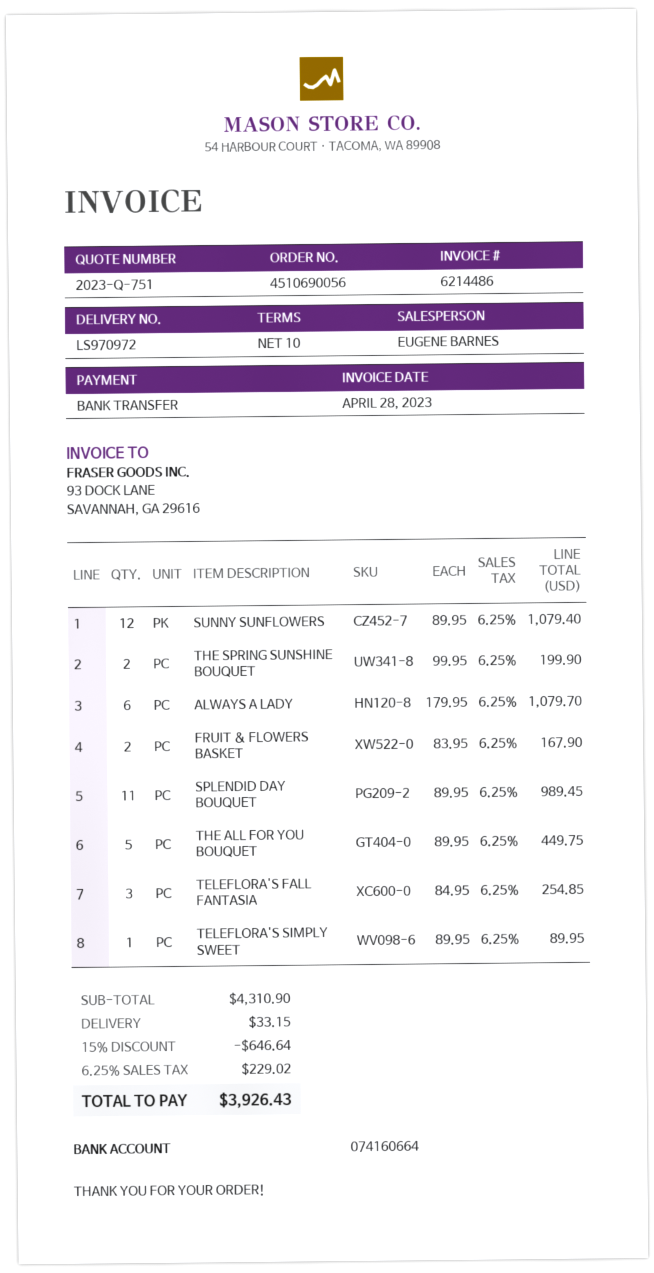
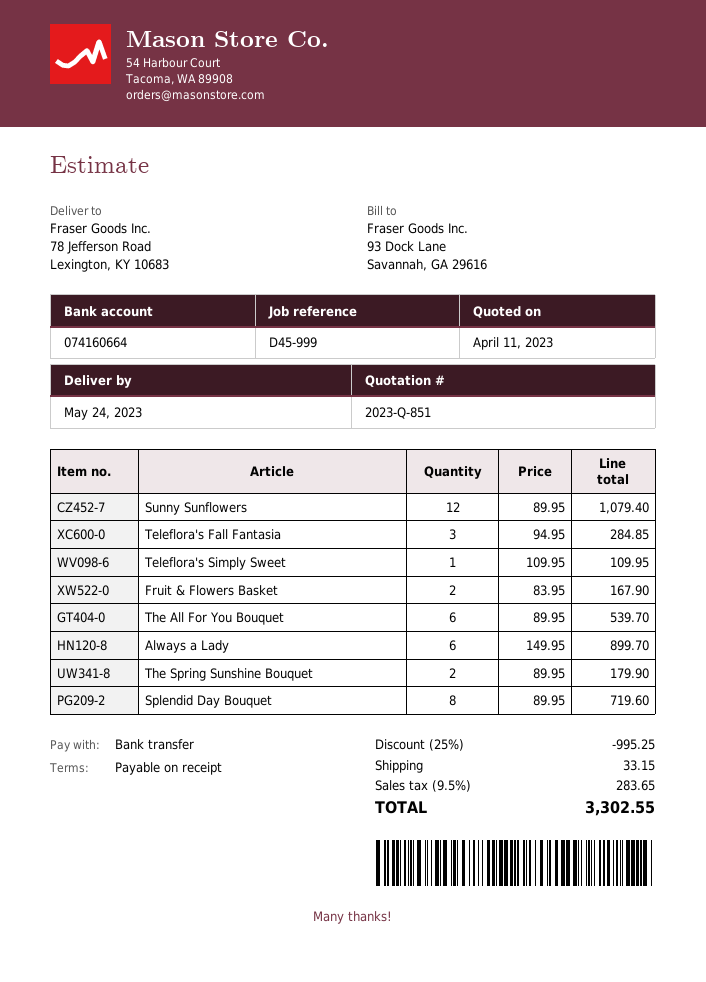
quote number: 2023-Q-751 -> 2023-Q-851
payment terms: 10 days -> on receipt
THE SPRING SUNSHINE BOUQUET: 2 x 99.95 = 199.90 -> 2 x 89.95 = 179.90
ALWAYS A LADY: 6 x 179.95 = 1079.70 -> 6 x 149.95 = 899.70
SPLENDID DAY BOUQUET: 11 x 89.95 = 989.45 -> 8 x 89.95 = 719.60
THE ALL FOR YOU BOUQUET: 5 x 89.95 = 449.75 -> 6 x 89.95 = 539.70
TELEFLORA'S FALL FANTASIA: 3 x 84.95 = 254.85 -> 3 x 94.95 = 284.85
TELEFLORA'S SIMPLY SWEET: 1 x 89.95 = 89.95 -> 1 x 109.95 = 109.95
discount: 15% = 646.64 -> 25% = 995.25
tax: 6.25% = 229.02 -> 9.5% = 283.65
total: 3926.43 -> 3302.55

